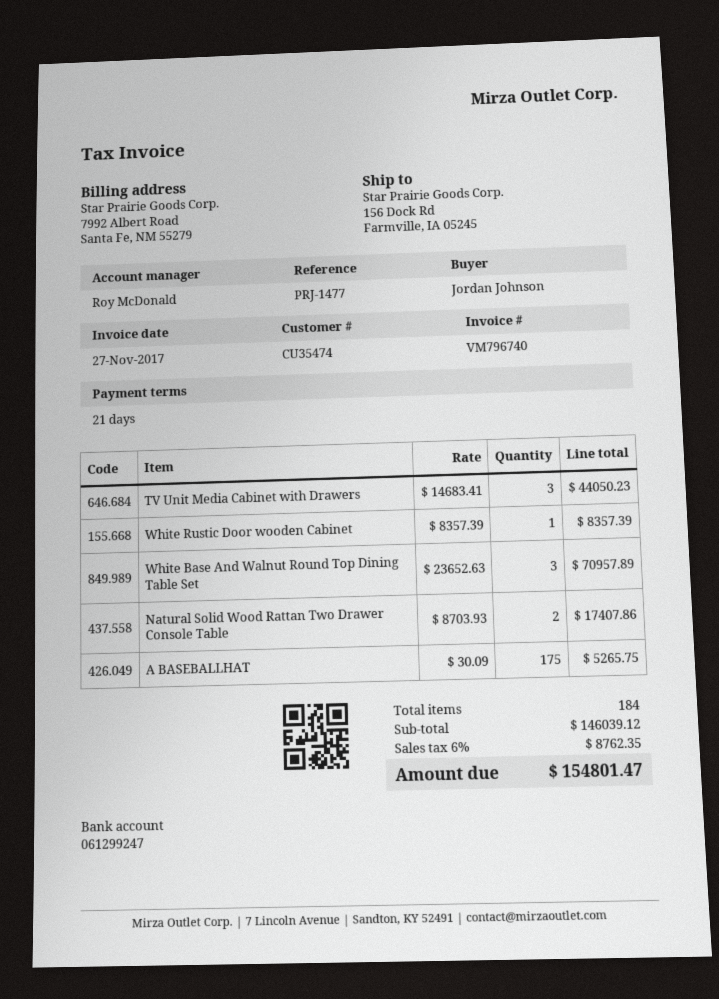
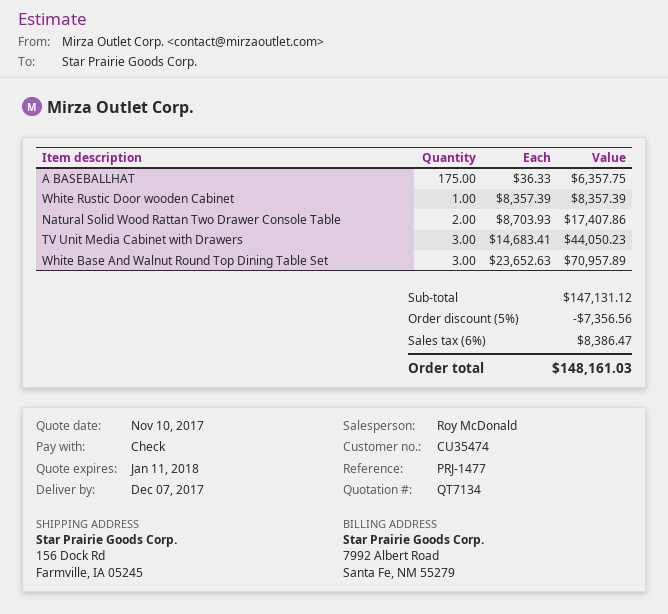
A BASEBALLHAT: 175 x 30.09 = 5265.75 -> 175 x 36.33 = 6357.75
subtotal: 146039.12 -> 147131.12
discount: none -> 5% = 7356.56
tax: 6% = 8762.35 -> 6% = 8386.47
total: 154801.47 -> 148161.03

